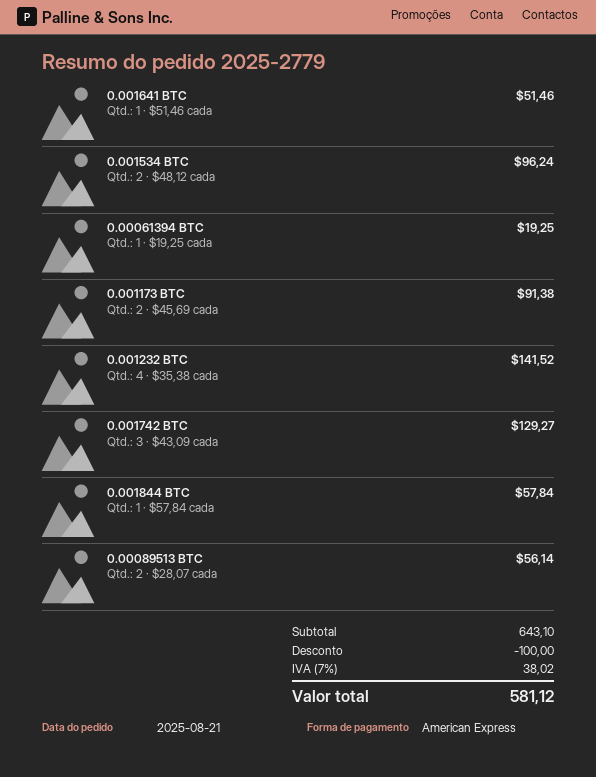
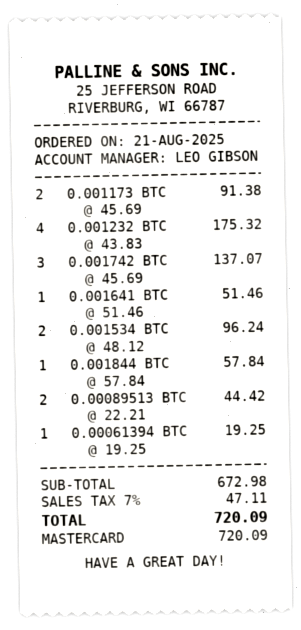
payment method: American Express -> Mastercard
0.001232 BTC: 4 x 35.38 = 141.52 -> 4 x 43.83 = 175.32
0.001742 BTC: 3 x 43.09 = 129.27 -> 3 x 45.69 = 137.07
0.00089513 BTC: 2 x 28.07 = 56.14 -> 2 x 22.21 = 44.42
subtotal: 643.10 -> 672.98
discount: 100.00 -> none
tax: 7% = 38.02 -> 7% = 47.11
total: 581.12 -> 720.09

